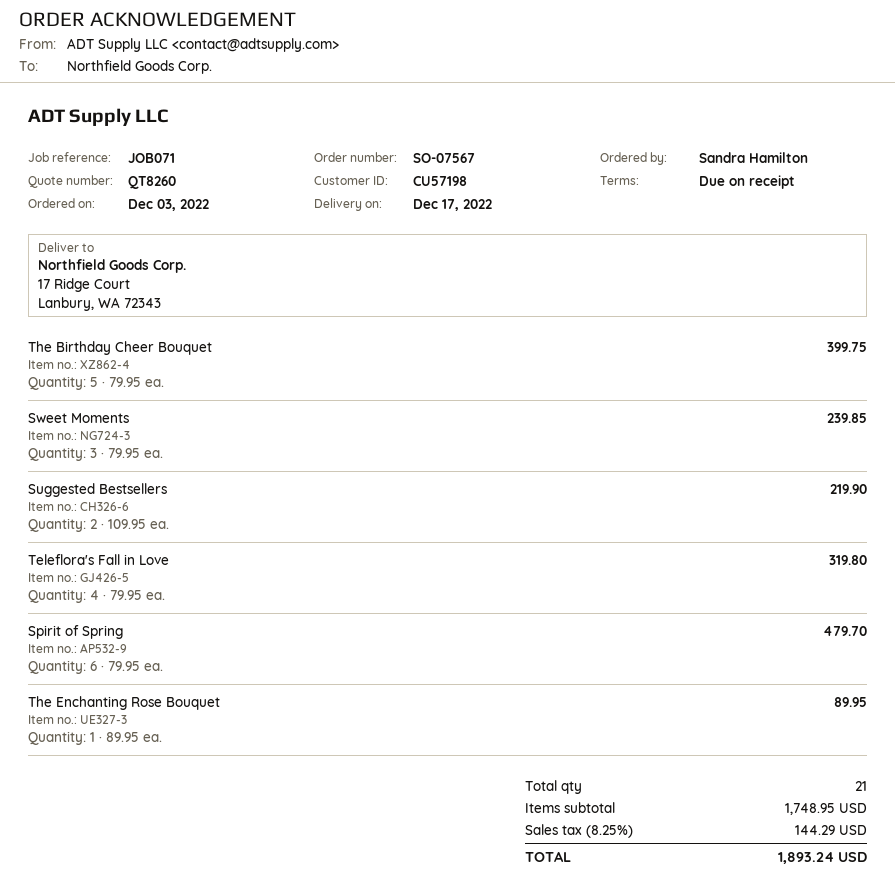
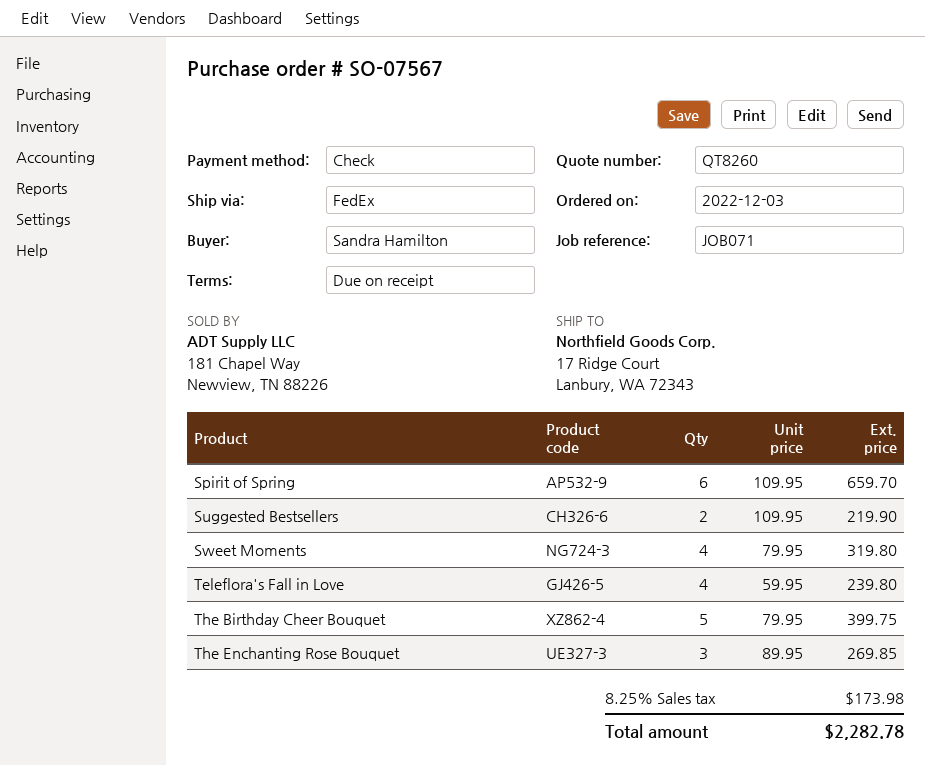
Sweet Moments: 3 x 79.95 = 239.85 -> 4 x 79.95 = 319.80
Teleflora's Fall in Love: 4 x 79.95 = 319.80 -> 4 x 59.95 = 239.80
Spirit of Spring: 6 x 79.95 = 479.70 -> 6 x 109.95 = 659.70
The Enchanting Rose Bouquet: 1 x 89.95 = 89.95 -> 3 x 89.95 = 269.85
tax: 8.25% = 144.29 -> 8.25% = 173.98
total: 1893.24 -> 2282.78

